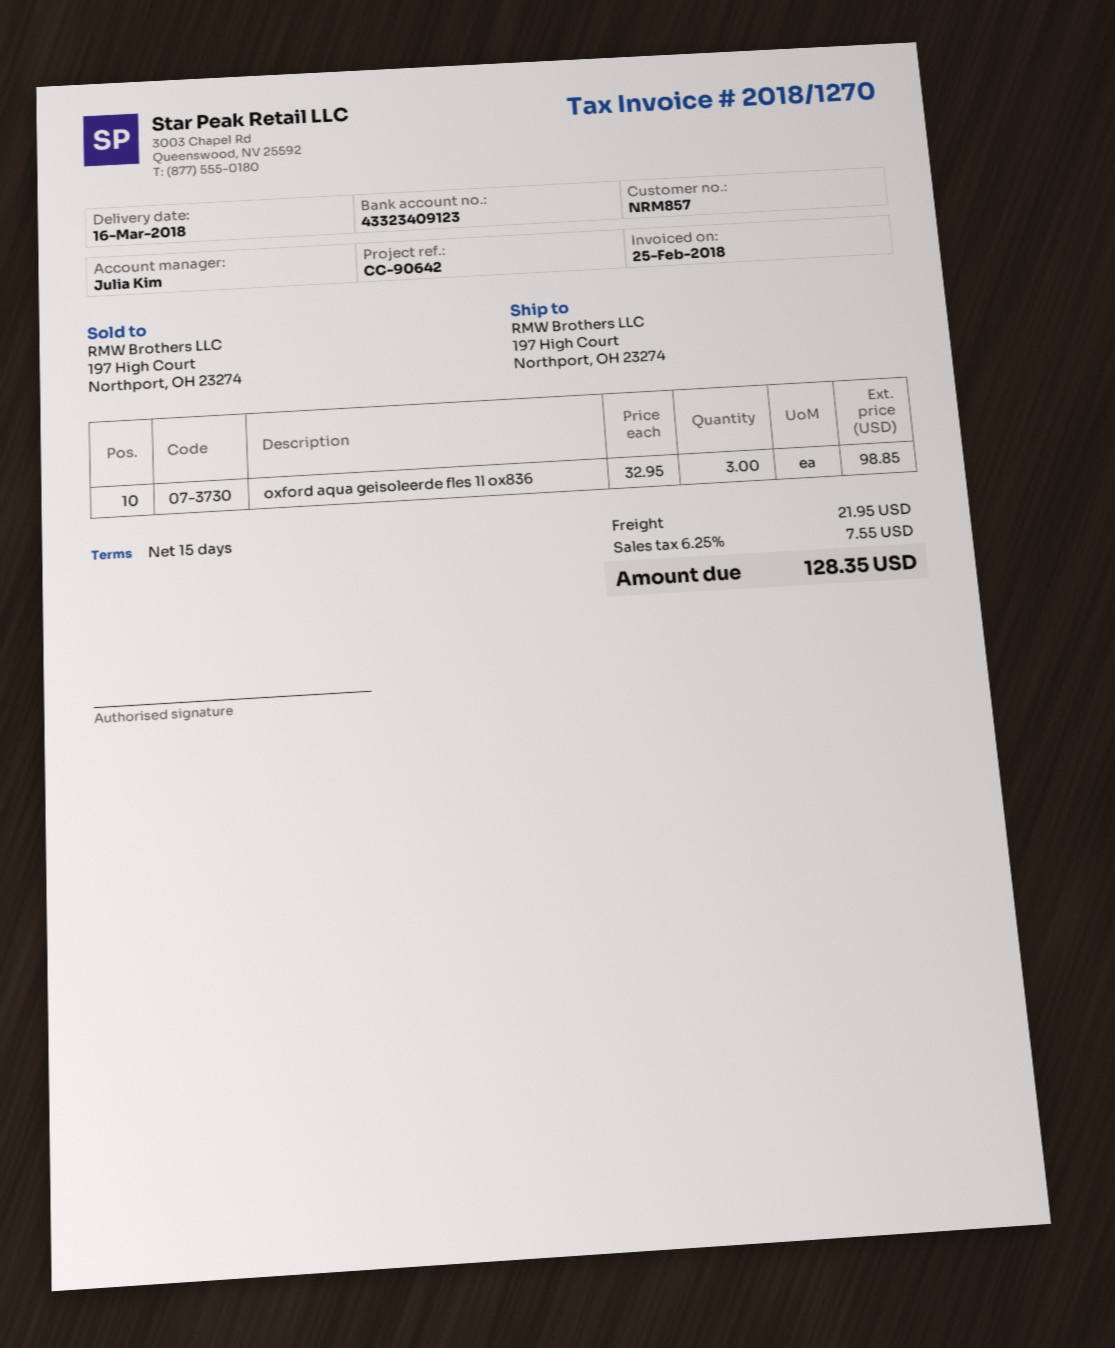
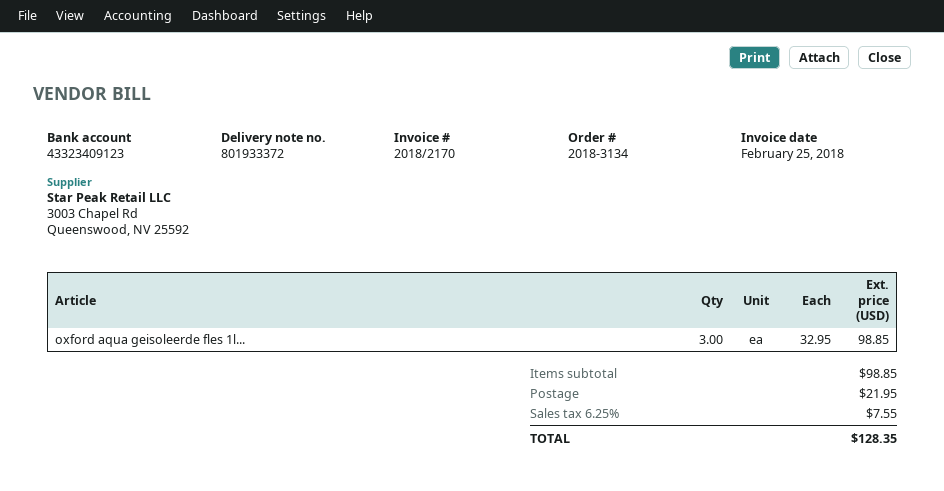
invoice number: 2018/1270 -> 2018/2170

